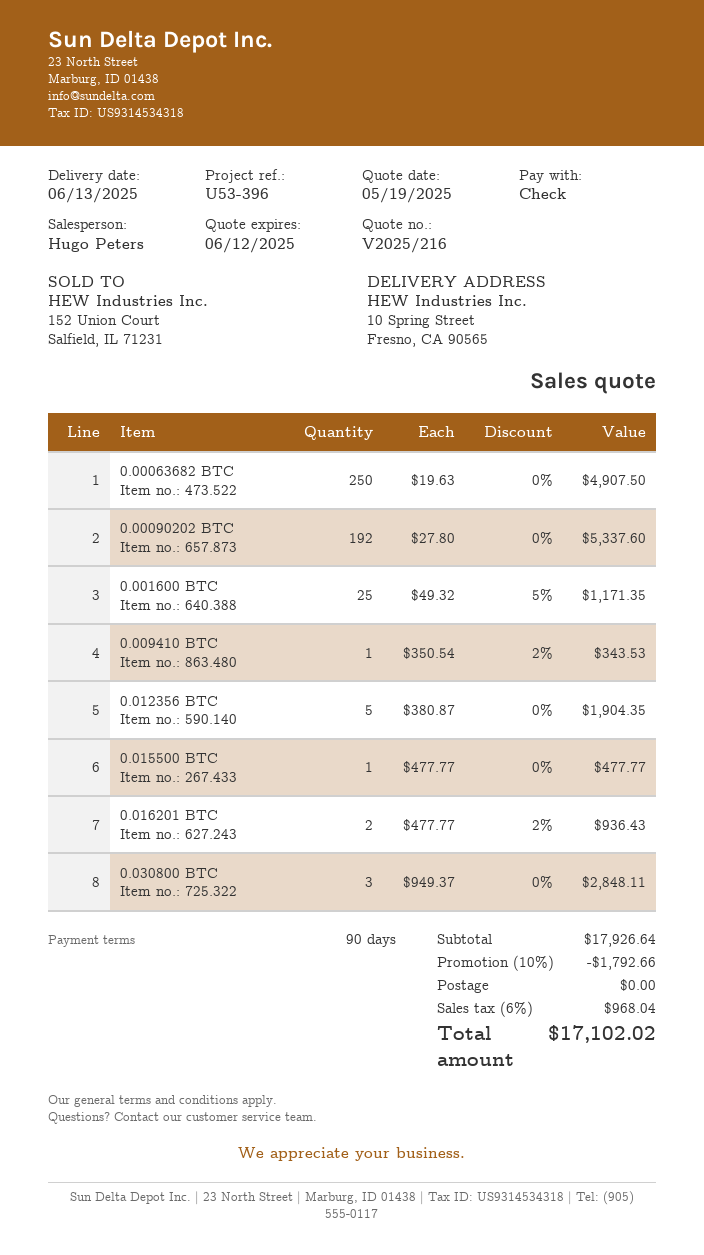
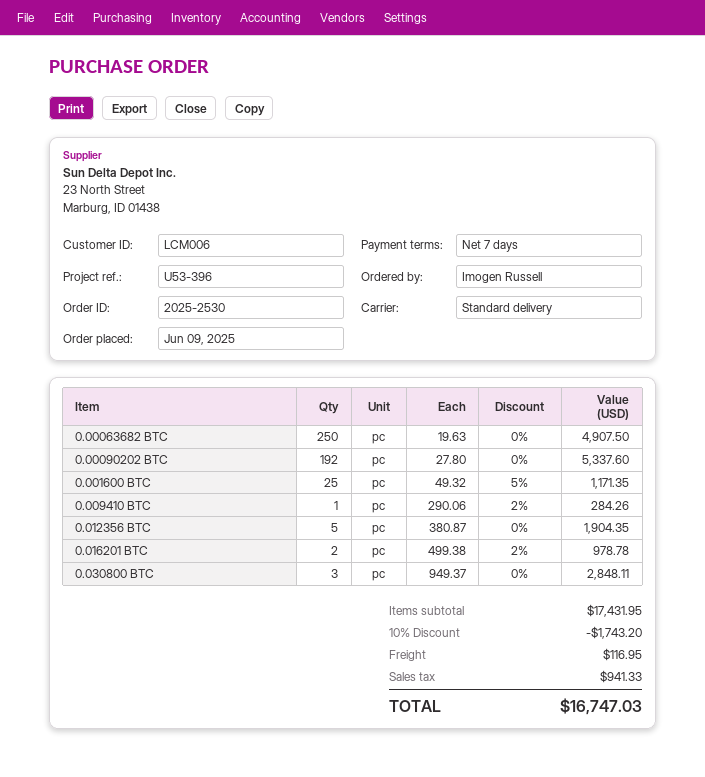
payment terms: 90 days -> 7 days
0.009410 BTC: 1 x 350.54 - 2% = 343.53 -> 1 x 290.06 - 2% = 284.26
0.015500 BTC: 1 x 477.77 = 477.77 -> none
0.016201 BTC: 2 x 477.77 - 2% = 936.43 -> 2 x 499.38 - 2% = 978.78
subtotal: 17926.64 -> 17431.95
discount: 10% = 1792.66 -> 10% = 1743.20
shipping: 0.00 -> 116.95
tax: 968.04 -> 941.33
total: 17102.02 -> 16747.03

